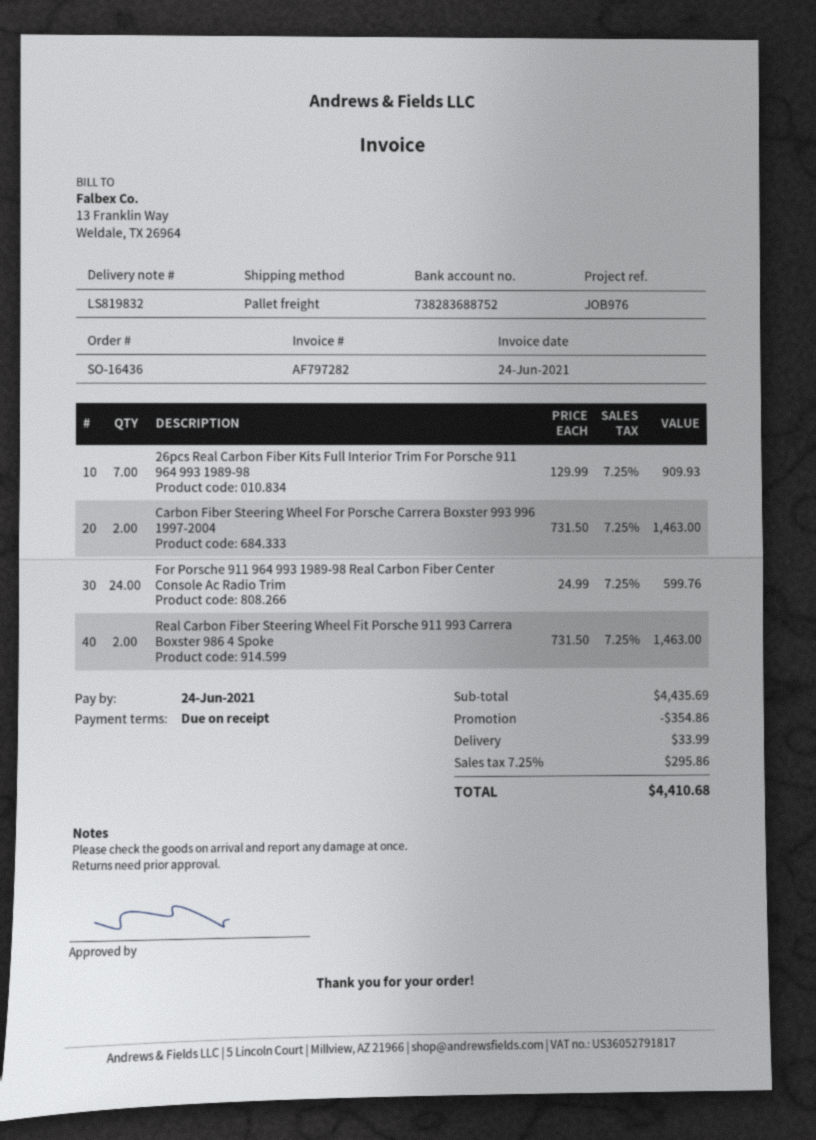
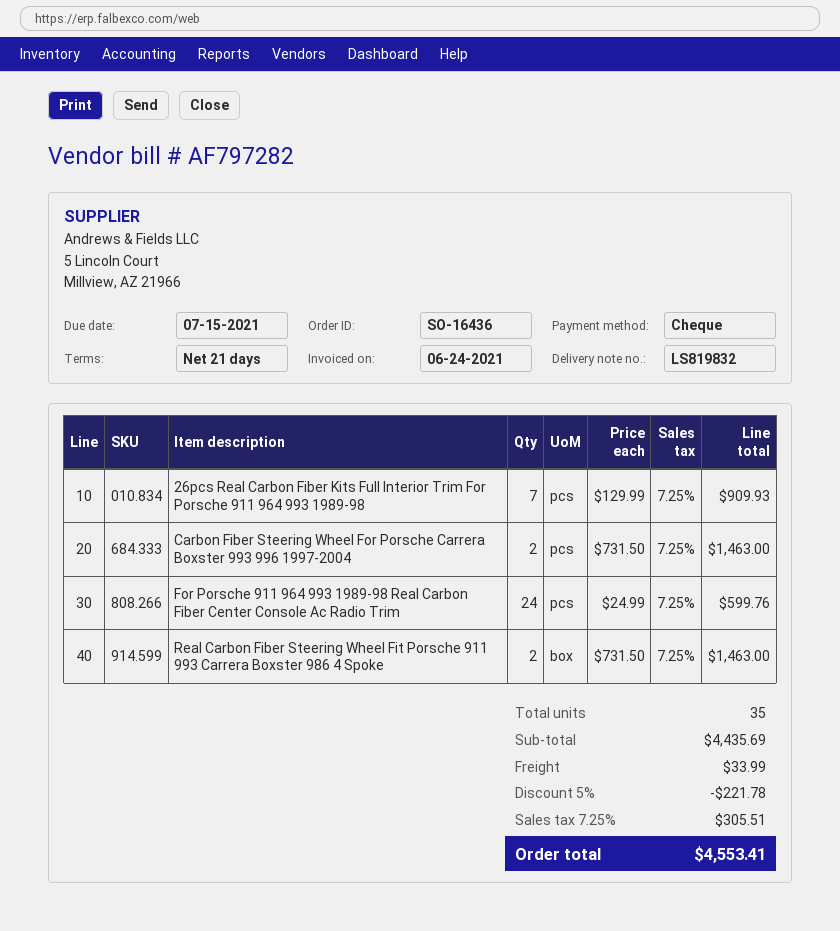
payment terms: on receipt -> 21 days
due date: 2021-06-24 -> 2021-07-15
discount: 354.86 -> 221.78
tax: 7.25% = 295.86 -> 7.25% = 305.51
total: 4410.68 -> 4553.41

